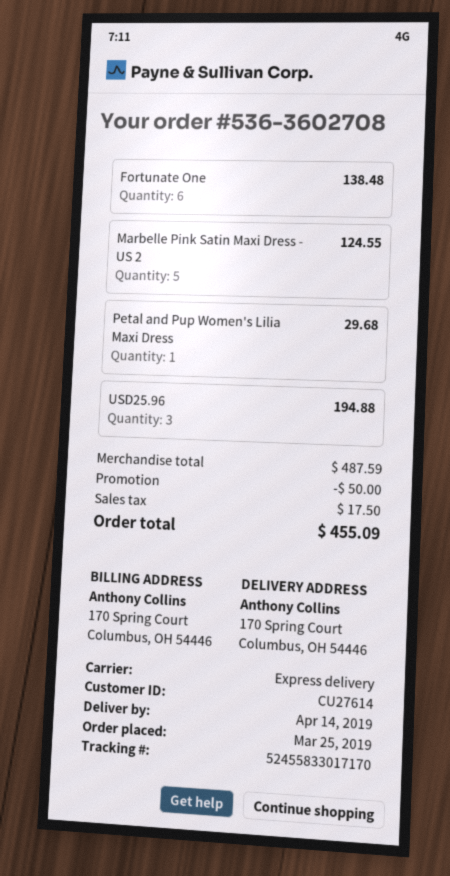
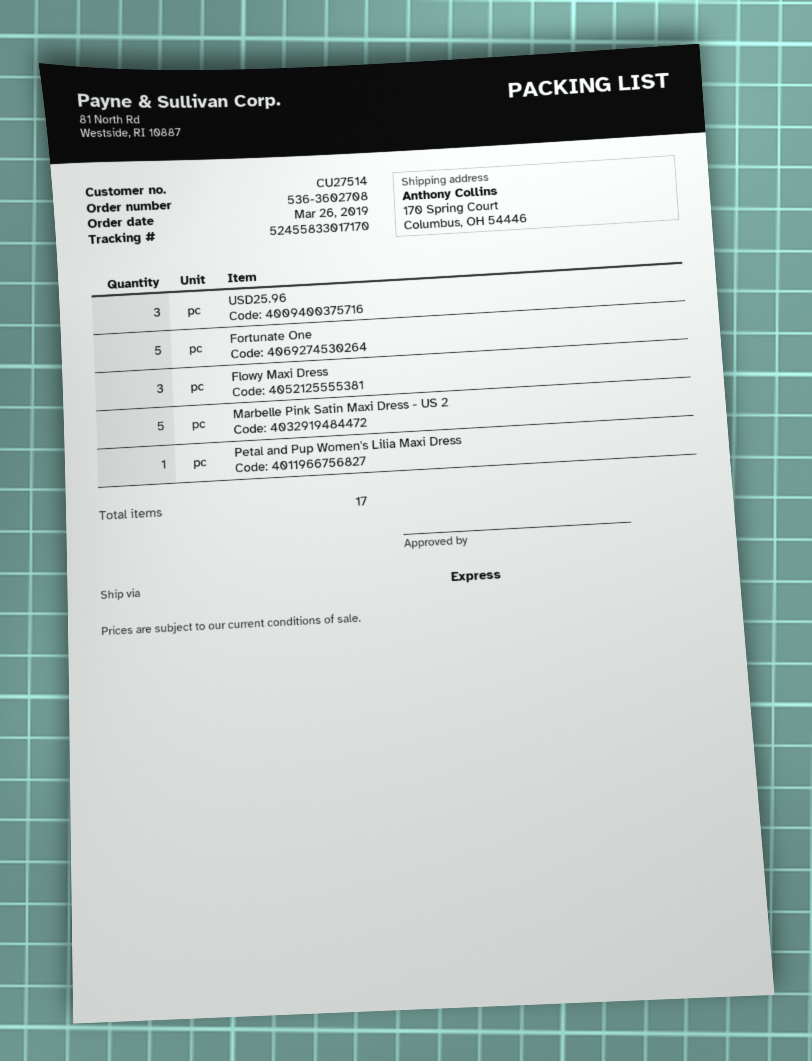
order date: 2019-03-25 -> 2019-03-26
customer number: CU27614 -> CU27514
Fortunate One: 6 -> 5
Flowy Maxi Dress: none -> 3

